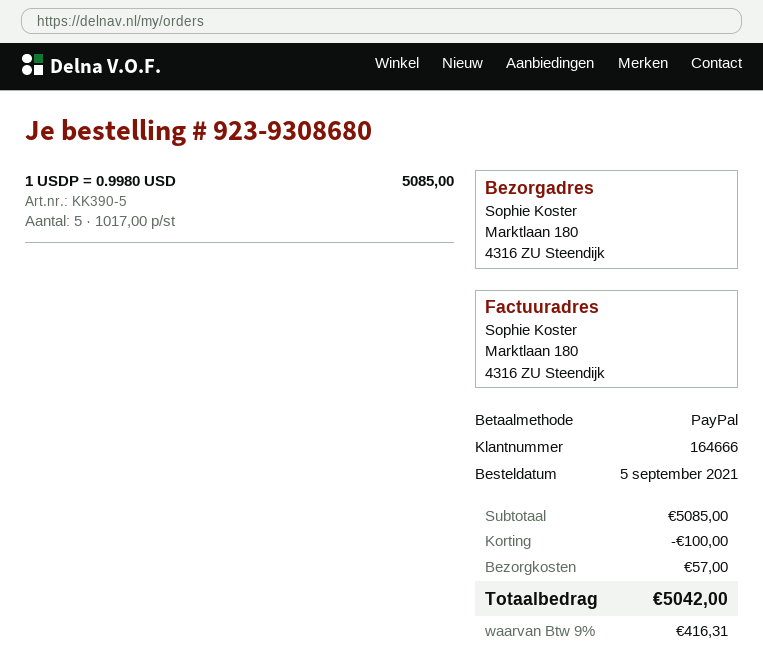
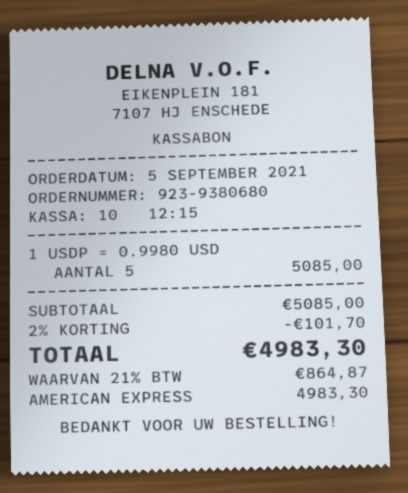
order number: 923-9308680 -> 923-9380680
payment method: PayPal -> American Express
discount: 100.00 -> 101.70
shipping: 57.00 -> none
tax: 9% = 416.31 -> 21% = 864.87
total: 5042.00 -> 4983.30

